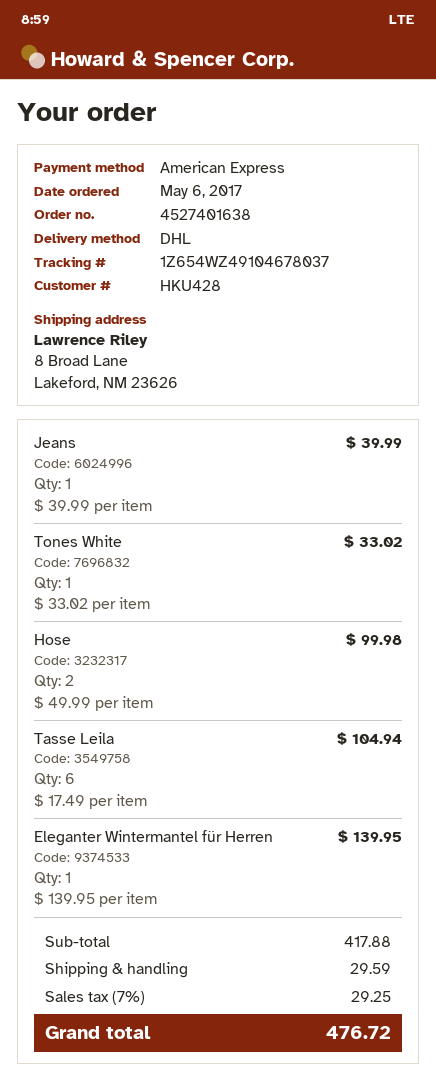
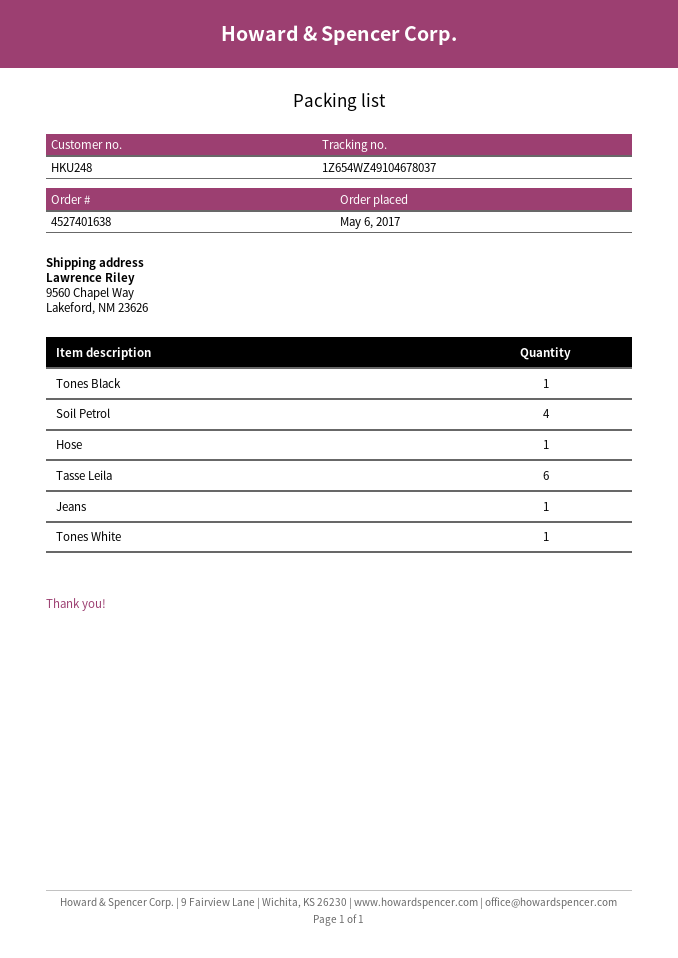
customer number: HKU428 -> HKU248
ship to: 8 Broad Lane, Lakeford, NM 23626 -> 9560 Chapel Way, Lakeford, NM 23626
Hose: 2 -> 1
Eleganter Wintermantel für Herren: 1 -> none
Tones Black: none -> 1
Soil Petrol: none -> 4

